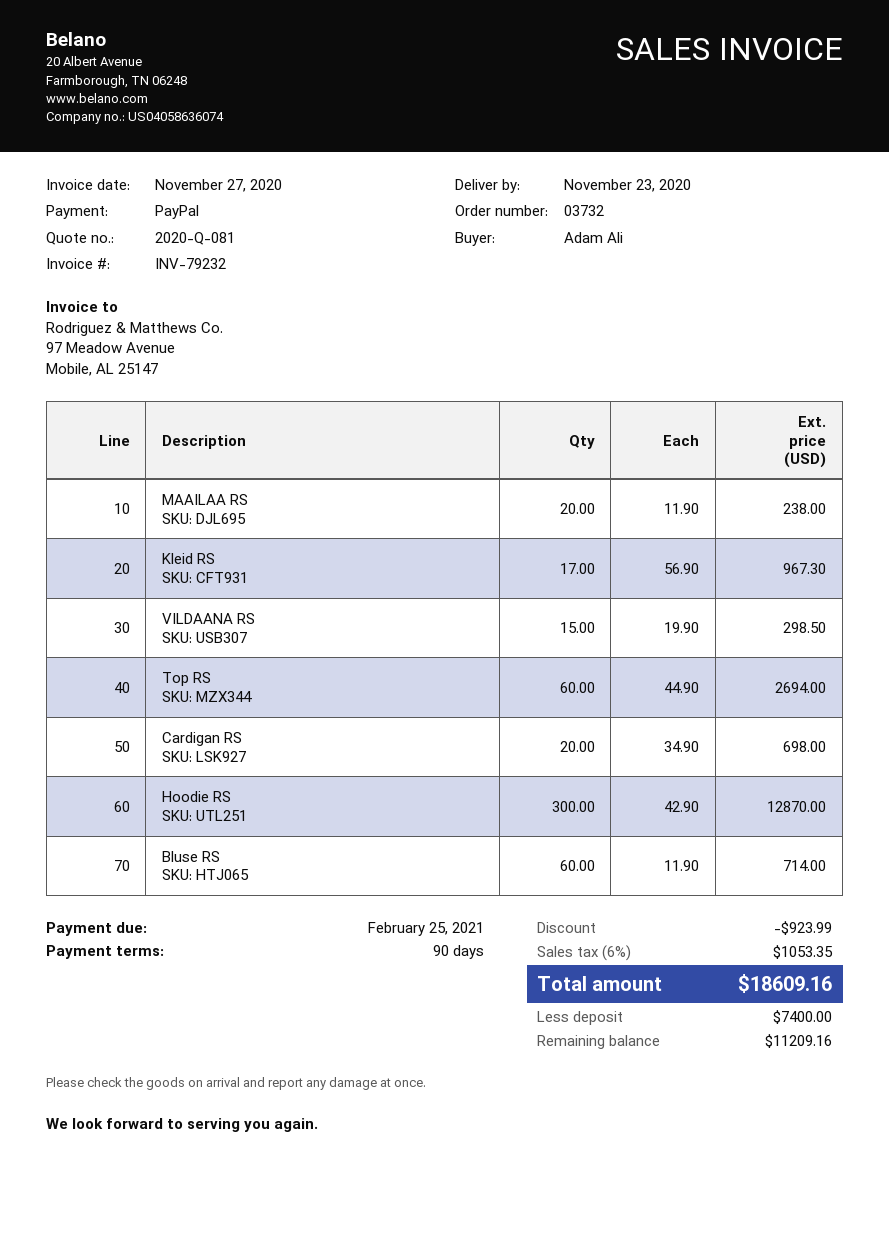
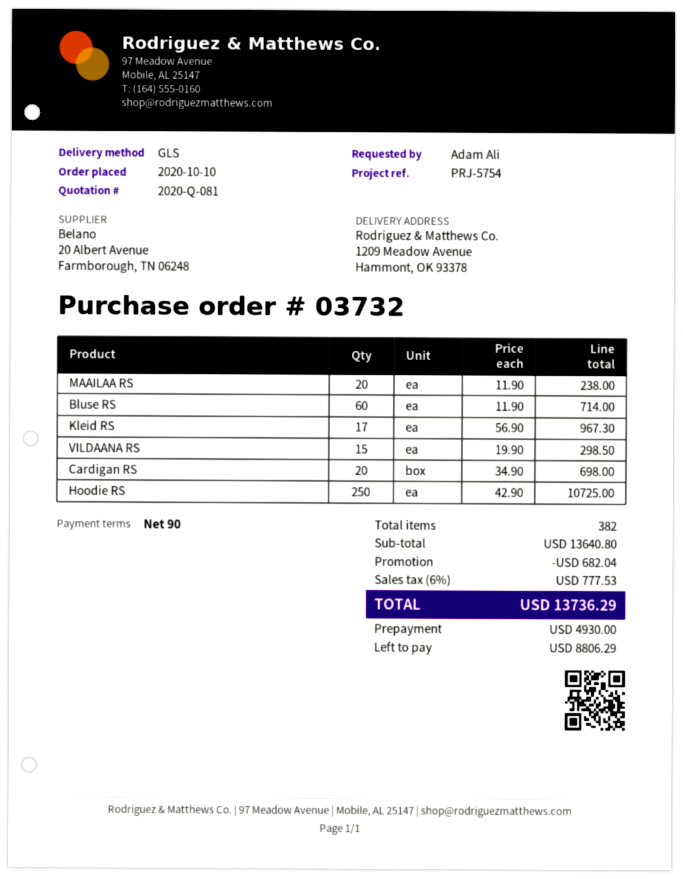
Top RS: 60 x 44.90 = 2694.00 -> none
Hoodie RS: 300 x 42.90 = 12870.00 -> 250 x 42.90 = 10725.00
discount: 923.99 -> 682.04
tax: 6% = 1053.35 -> 6% = 777.53
total: 18609.16 -> 13736.29
deposit: 7400.00 -> 4930.00
balance: 11209.16 -> 8806.29

